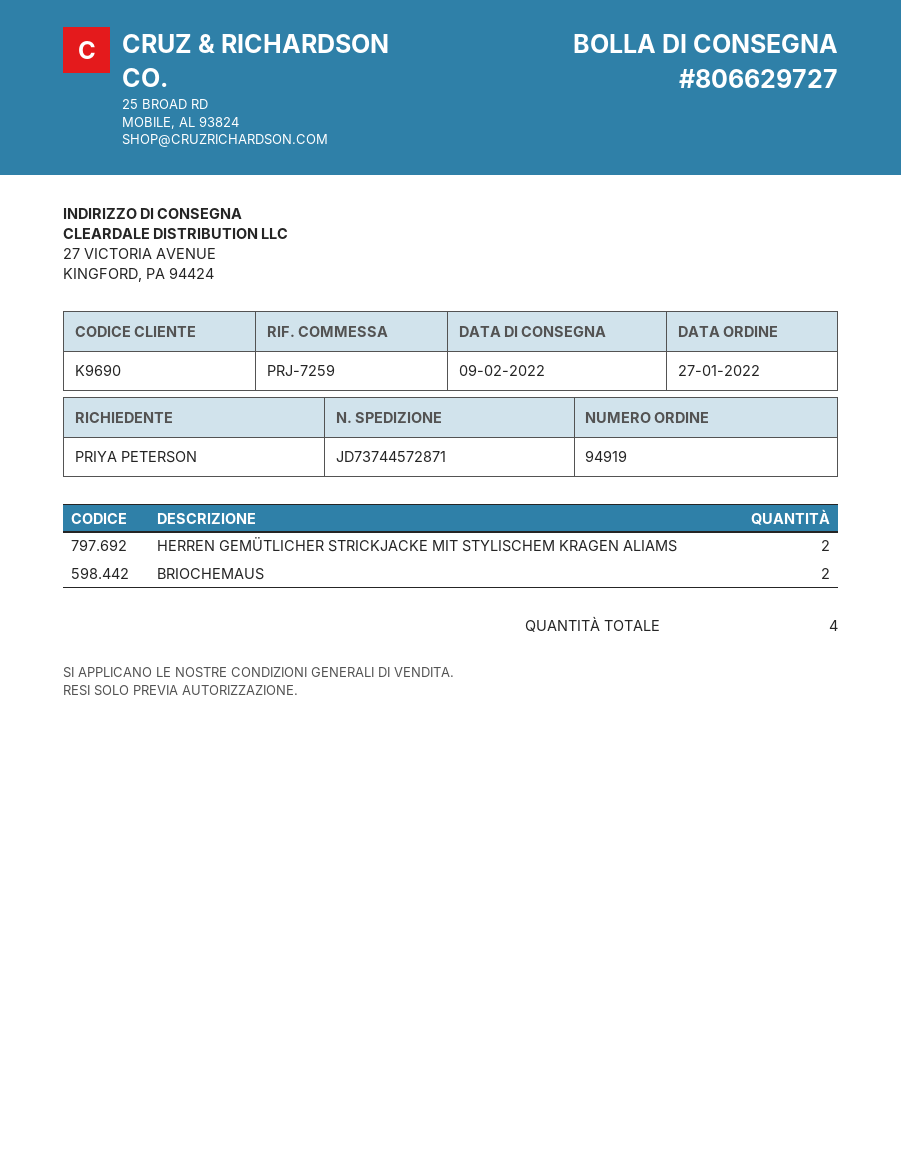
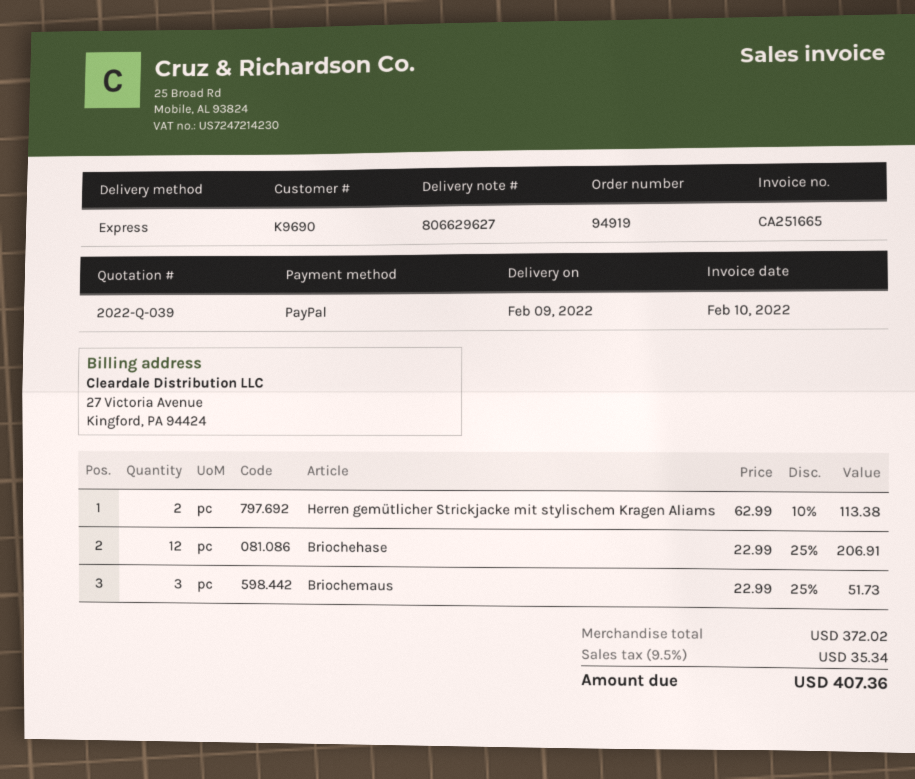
delivery note number: 806629727 -> 806629627
BRIOCHEMAUS: 2 -> 3
Briochehase: none -> 12

